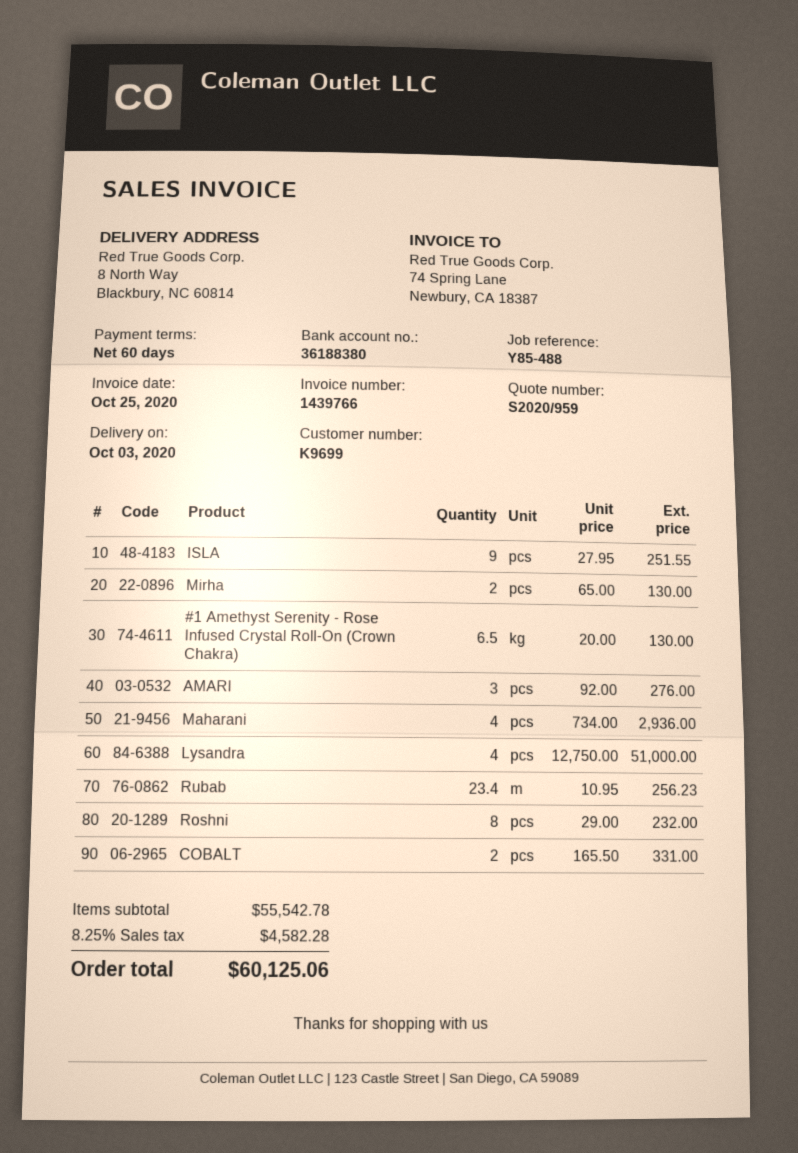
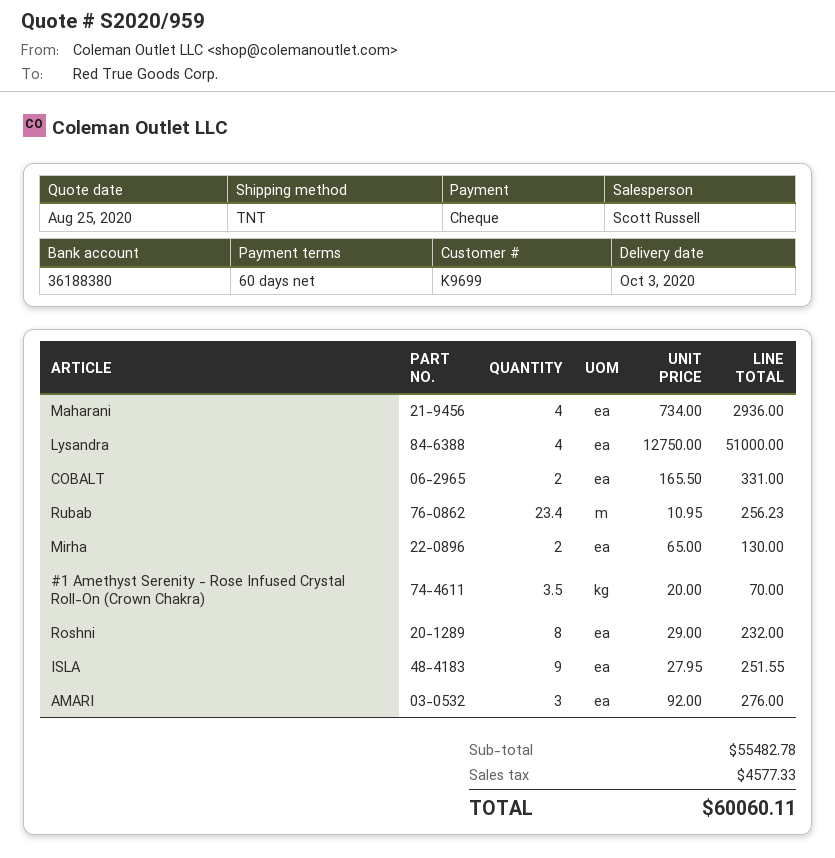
#1 Amethyst Serenity - Rose Infused Crystal Roll-On (Crown Chakra): 6.5 x 20.00 = 130.00 -> 3.5 x 20.00 = 70.00
subtotal: 55542.78 -> 55482.78
tax: 4582.28 -> 4577.33
total: 60125.06 -> 60060.11

